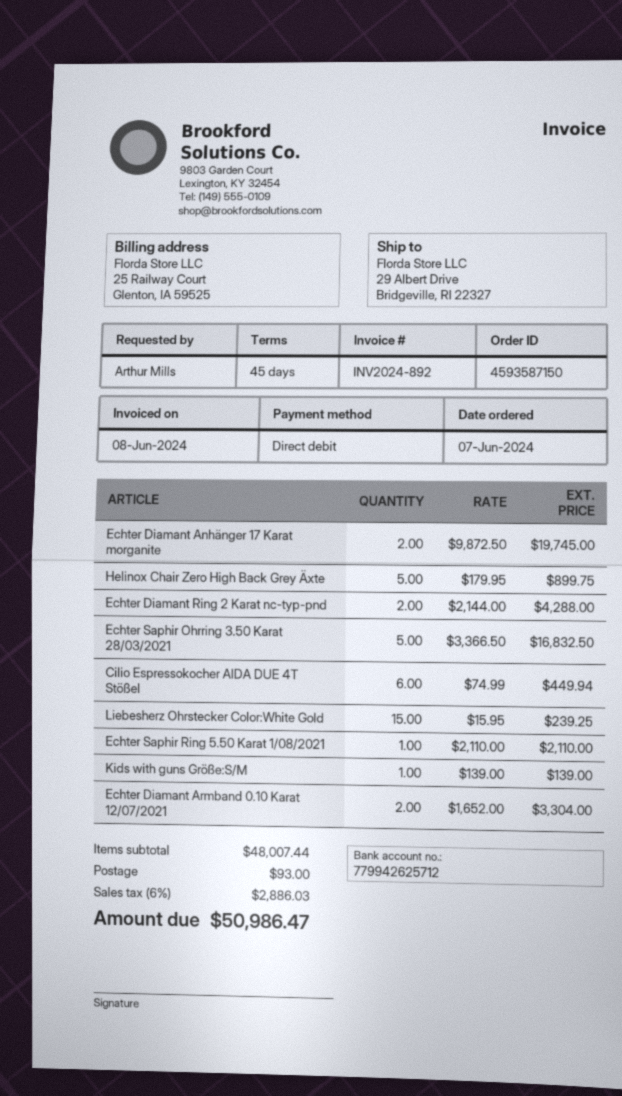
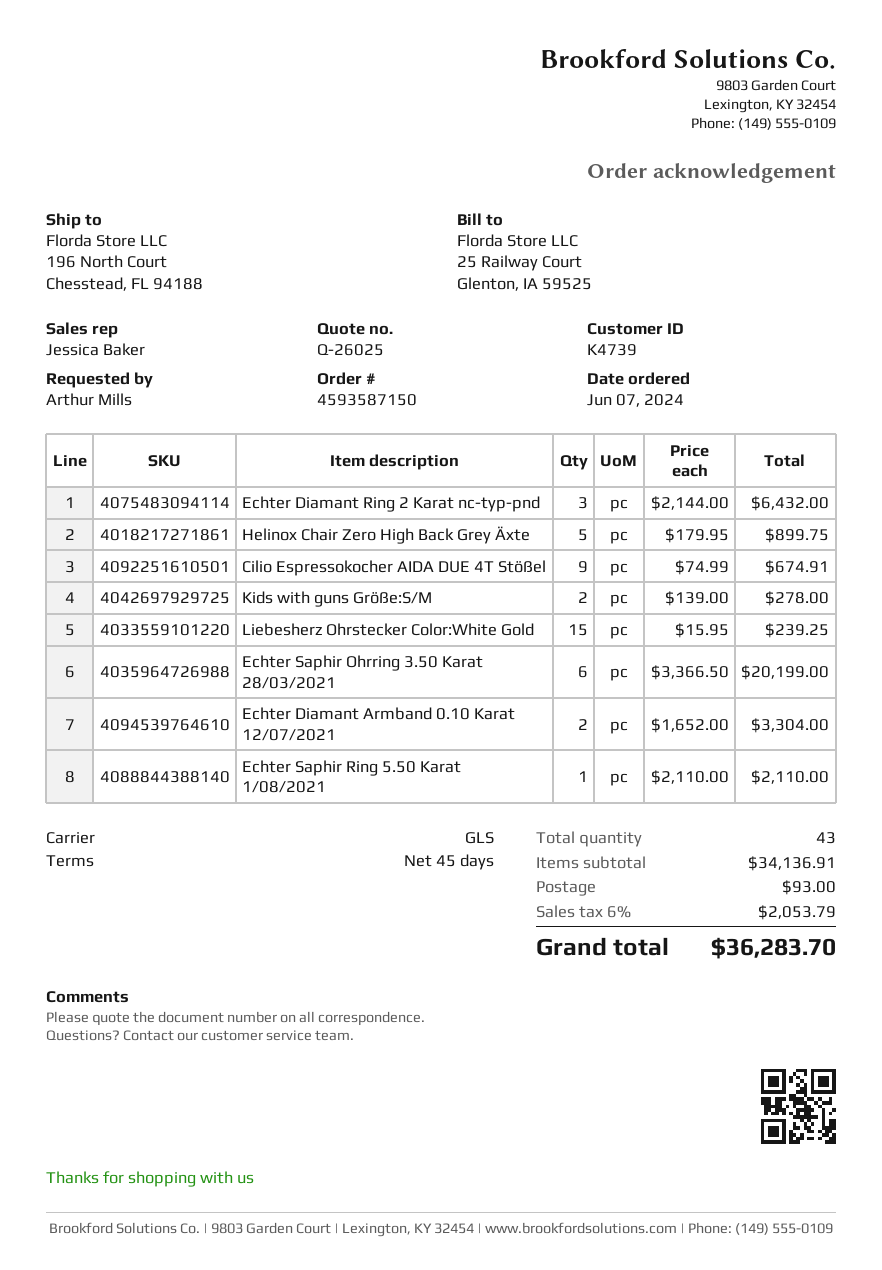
ship to: 29 Albert Drive, Bridgeville, RI 22327 -> 196 North Court, Chesstead, FL 94188
Echter Diamant Anhänger 17 Karat morganite: 2 x 9872.50 = 19745.00 -> none
Echter Diamant Ring 2 Karat nc-typ-pnd: 2 x 2144.00 = 4288.00 -> 3 x 2144.00 = 6432.00
Echter Saphir Ohrring 3.50 Karat 28/03/2021: 5 x 3366.50 = 16832.50 -> 6 x 3366.50 = 20199.00
Cilio Espressokocher AIDA DUE 4T Stößel: 6 x 74.99 = 449.94 -> 9 x 74.99 = 674.91
Kids with guns Größe:S/M: 1 x 139.00 = 139.00 -> 2 x 139.00 = 278.00
subtotal: 48007.44 -> 34136.91
tax: 6% = 2886.03 -> 6% = 2053.79
total: 50986.47 -> 36283.70

